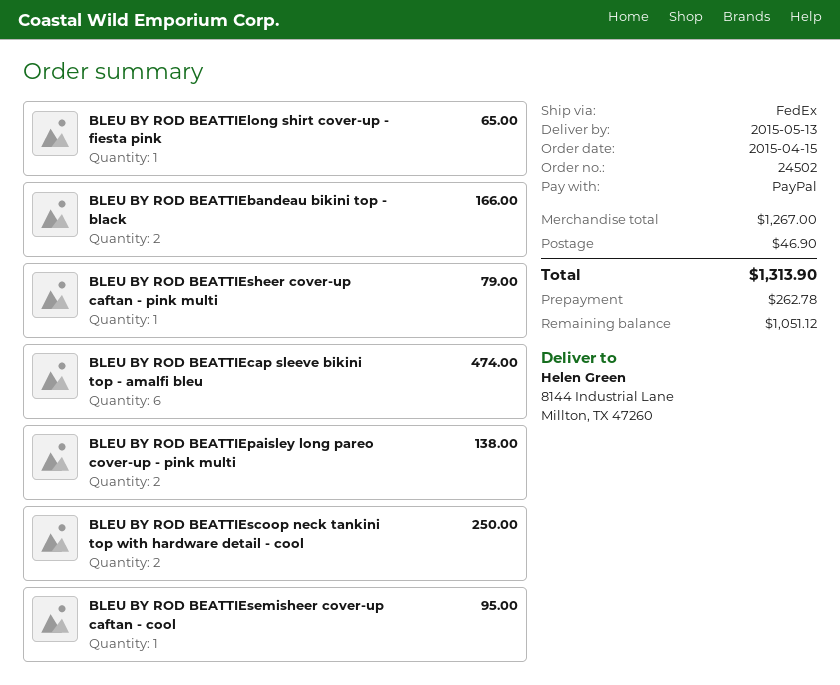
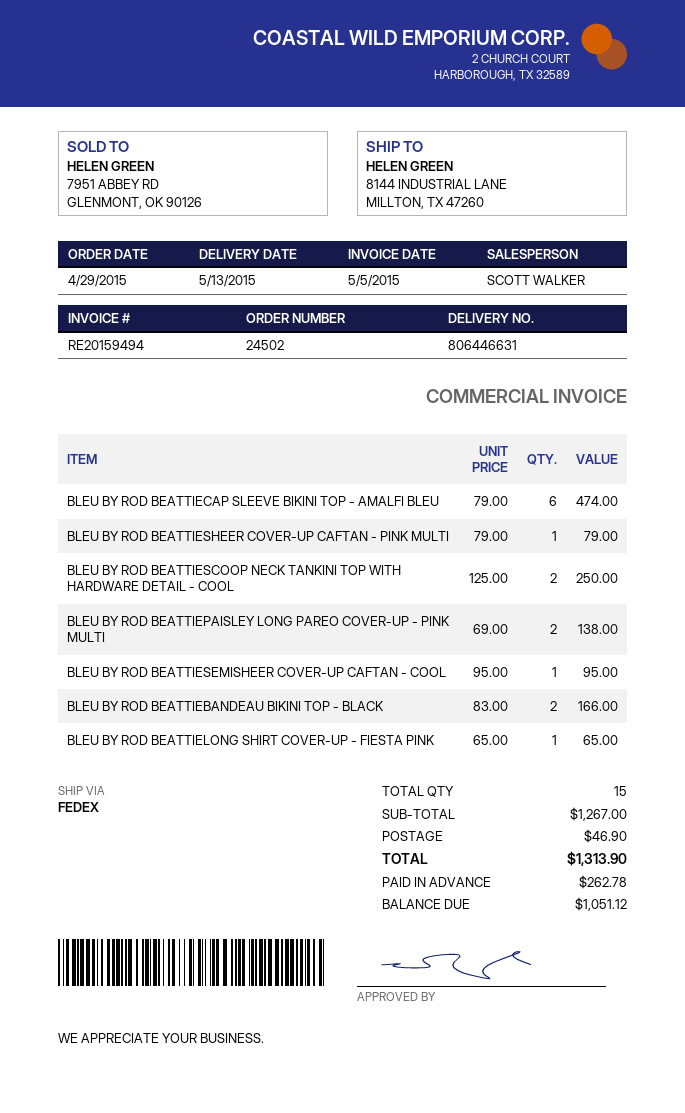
order date: 2015-04-15 -> 2015-04-29

